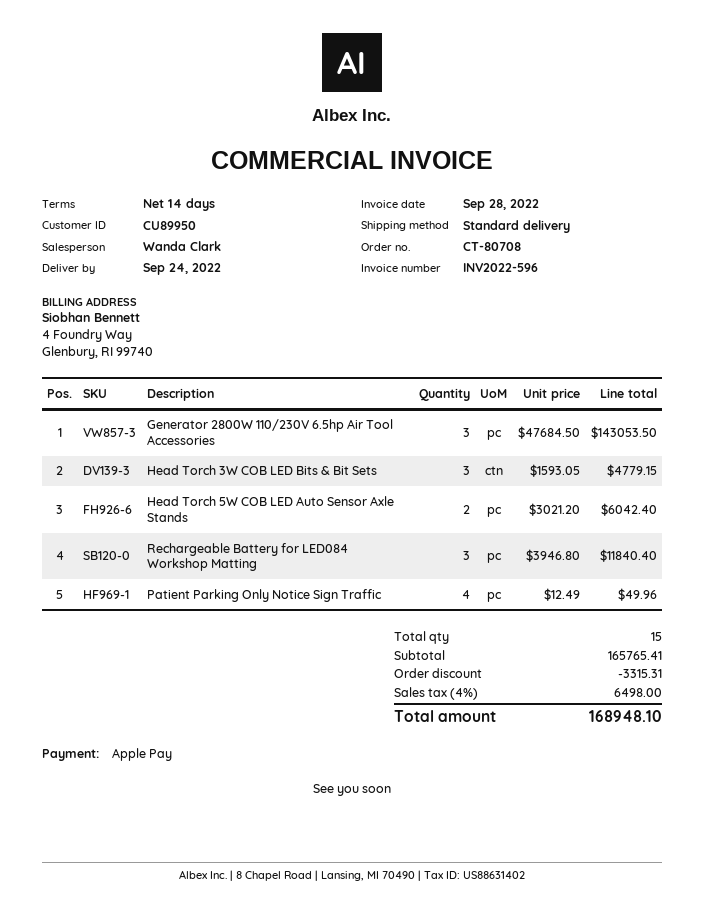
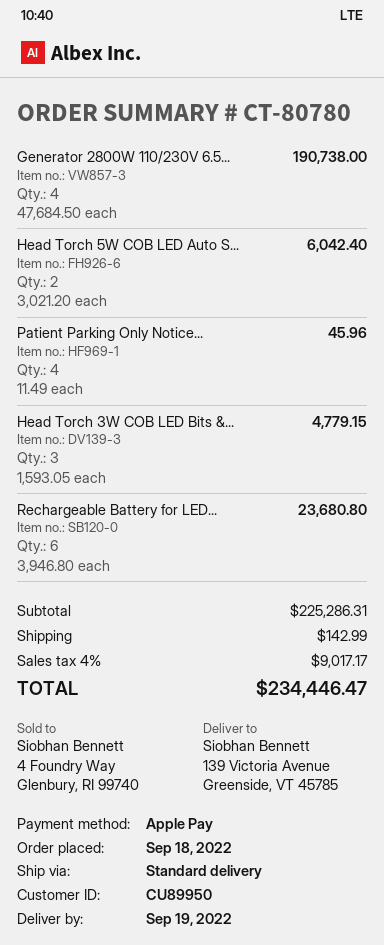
order number: CT-80708 -> CT-80780
delivery date: 2022-09-24 -> 2022-09-19
Generator 2800W 110/230V 6.5hp Air Tool Accessories: 3 x 47684.50 = 143053.50 -> 4 x 47684.50 = 190738.00
Rechargeable Battery for LED084 Workshop Matting: 3 x 3946.80 = 11840.40 -> 6 x 3946.80 = 23680.80
Patient Parking Only Notice Sign Traffic: 4 x 12.49 = 49.96 -> 4 x 11.49 = 45.96
subtotal: 165765.41 -> 225286.31
discount: 3315.31 -> none
shipping: none -> 142.99
tax: 4% = 6498.00 -> 4% = 9017.17
total: 168948.10 -> 234446.47

